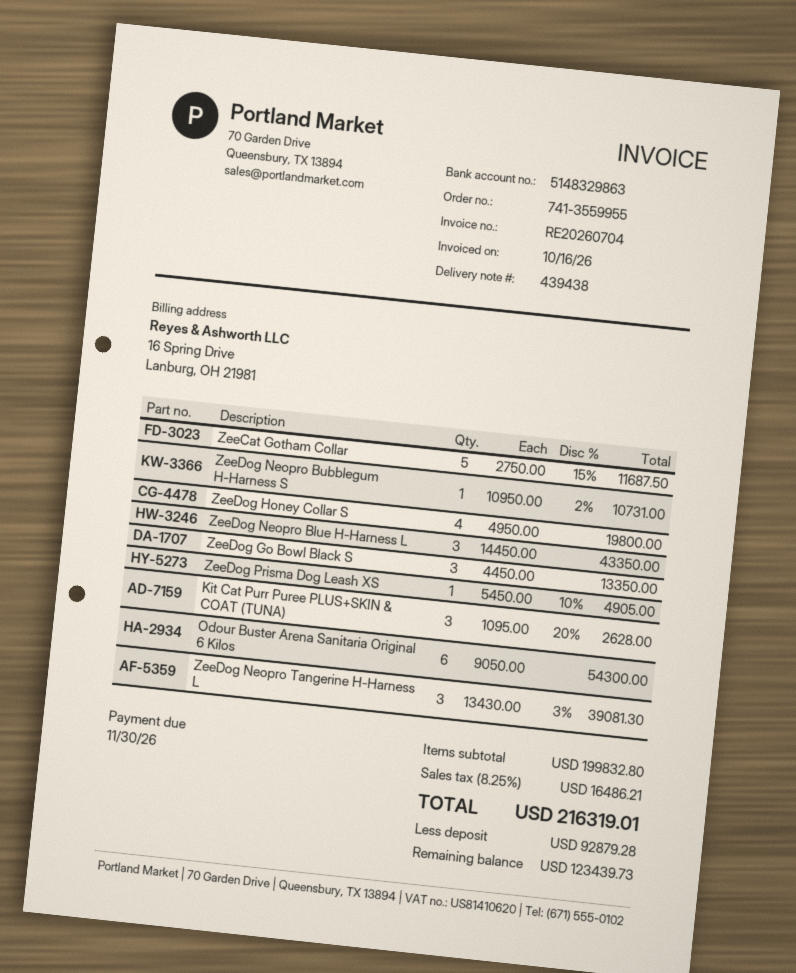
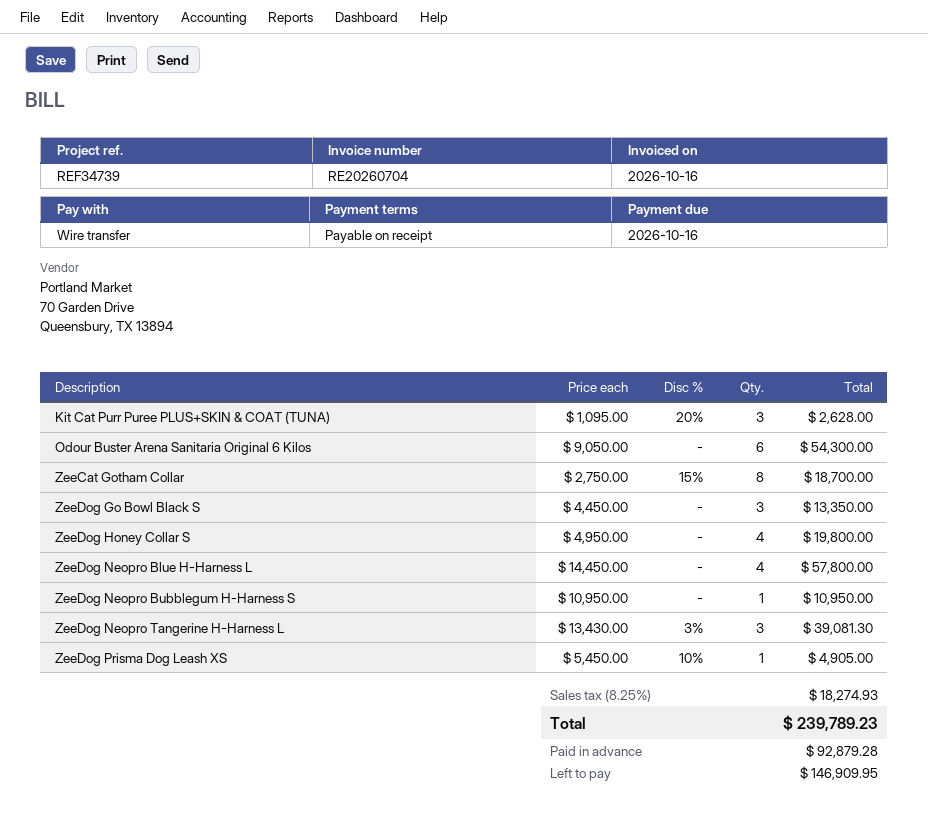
due date: 2026-11-30 -> 2026-10-16
ZeeCat Gotham Collar: 5 x 2750.00 - 15% = 11687.50 -> 8 x 2750.00 - 15% = 18700.00
ZeeDog Neopro Bubblegum H-Harness S: 1 x 10950.00 - 2% = 10731.00 -> 1 x 10950.00 = 10950.00
ZeeDog Neopro Blue H-Harness L: 3 x 14450.00 = 43350.00 -> 4 x 14450.00 = 57800.00
tax: 8.25% = 16486.21 -> 8.25% = 18274.93
total: 216319.01 -> 239789.23
balance: 123439.73 -> 146909.95

